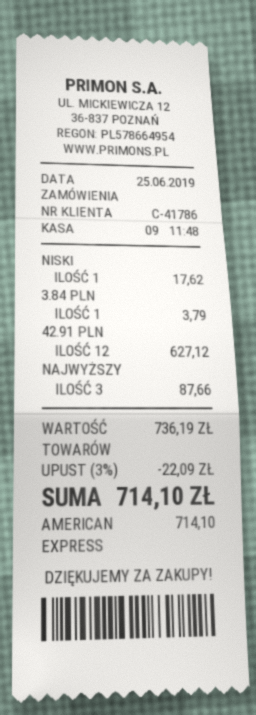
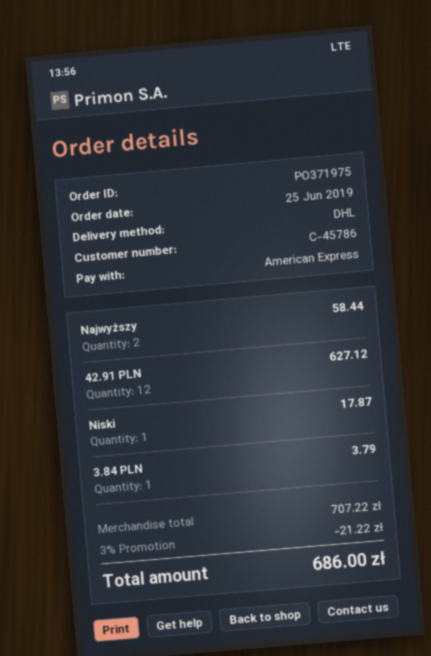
customer number: C-41786 -> C-45786
NISKI: 1 for 17.62 -> 1 for 17.87
NAJWYŻSZY: 3 for 87.66 -> 2 for 58.44
subtotal: 736.19 -> 707.22
discount: 3% = 22.09 -> 3% = 21.22
total: 714.10 -> 686.00

